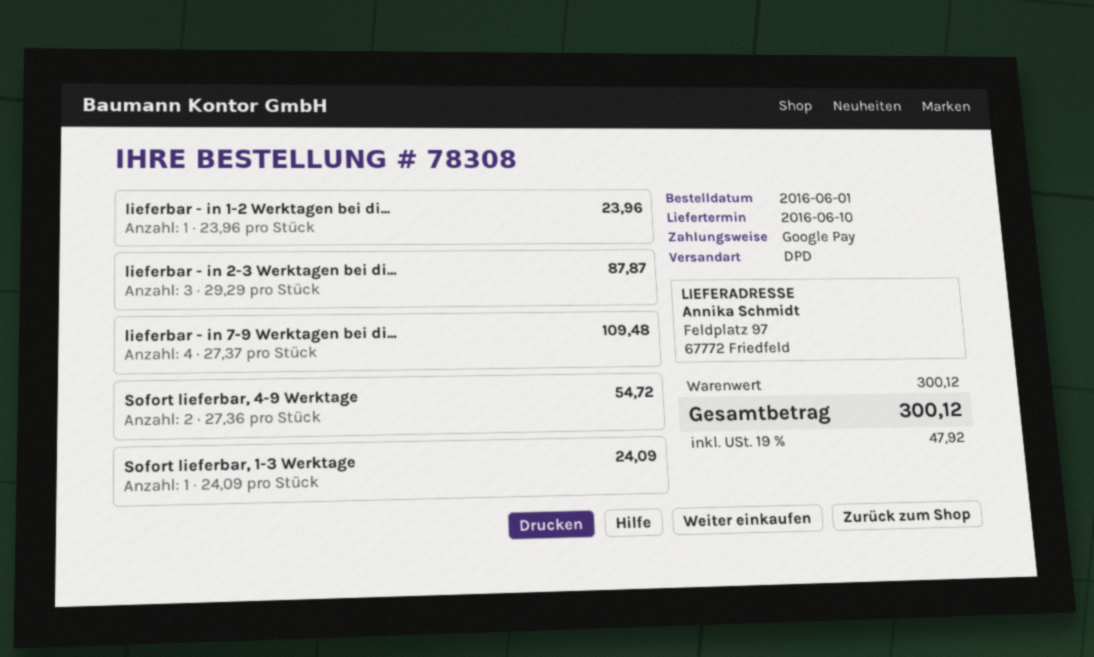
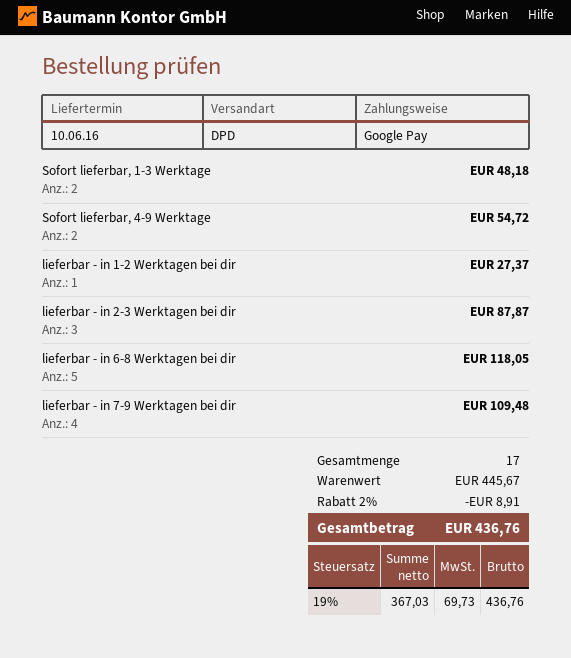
lieferbar - in 1-2 Werktagen bei di...: 1 for 23.96 -> 1 for 27.37
Sofort lieferbar, 1-3 Werktage: 1 for 24.09 -> 2 for 48.18
lieferbar - in 6-8 Werktagen bei dir: none -> 5 for 118.05
subtotal: 300.12 -> 445.67
discount: none -> 2% = 8.91
tax: 19% = 47.92 -> 19% = 69.73
total: 300.12 -> 436.76

